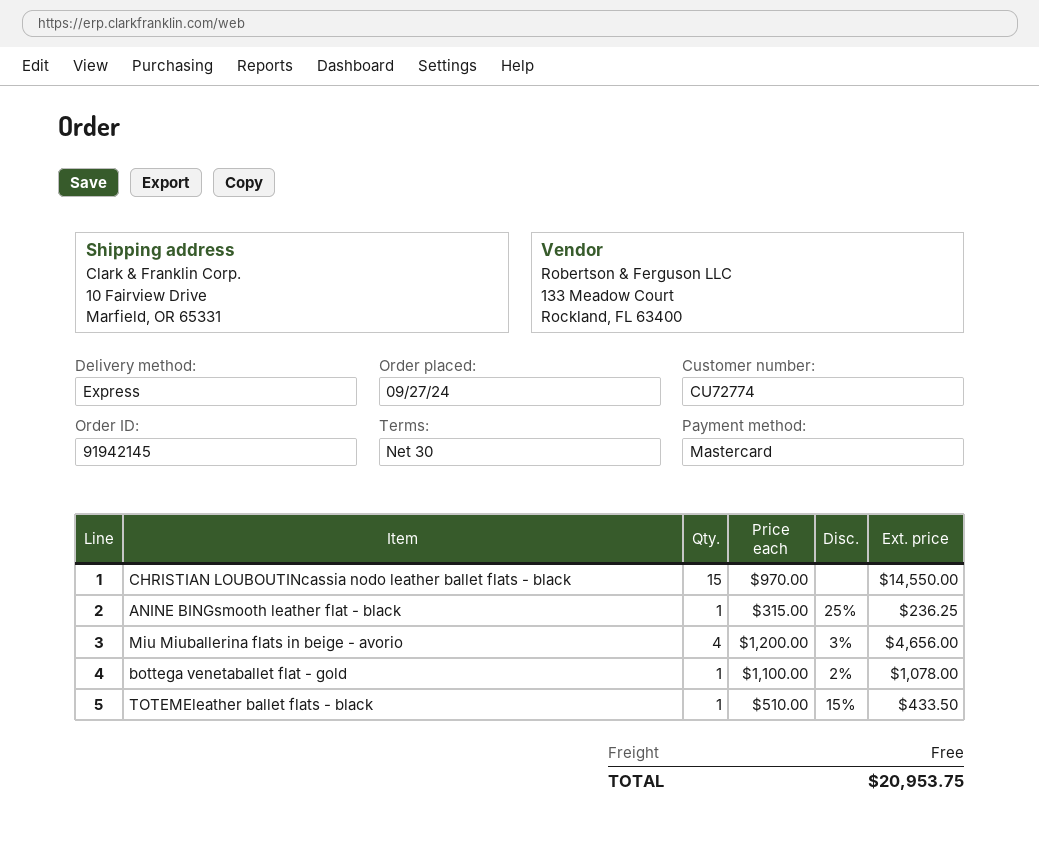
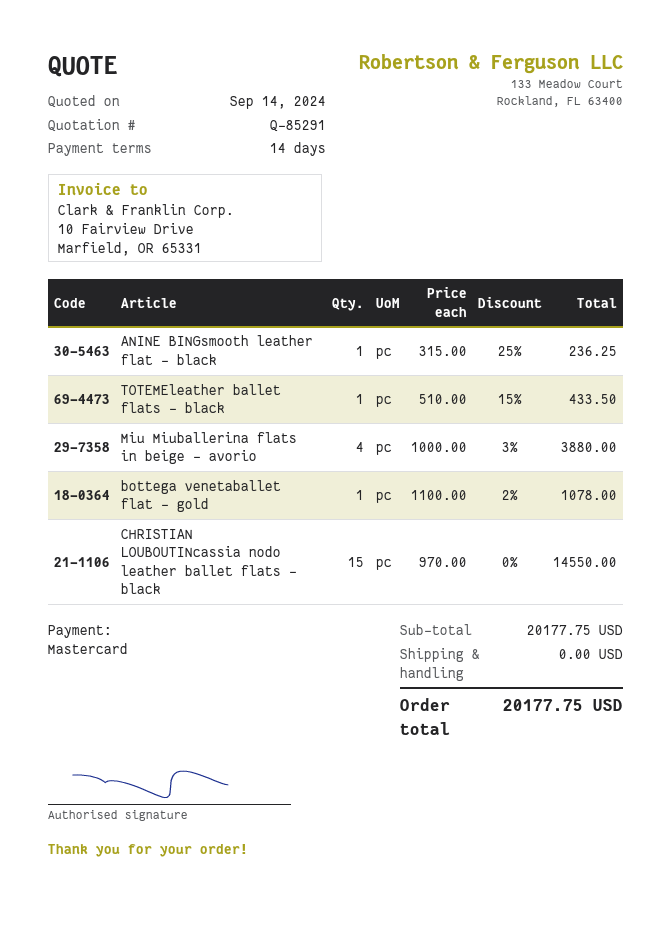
payment terms: 30 days -> 14 days
Miu Miuballerina flats in beige - avorio: 4 x 1200.00 - 3% = 4656.00 -> 4 x 1000.00 - 3% = 3880.00
total: 20953.75 -> 20177.75

